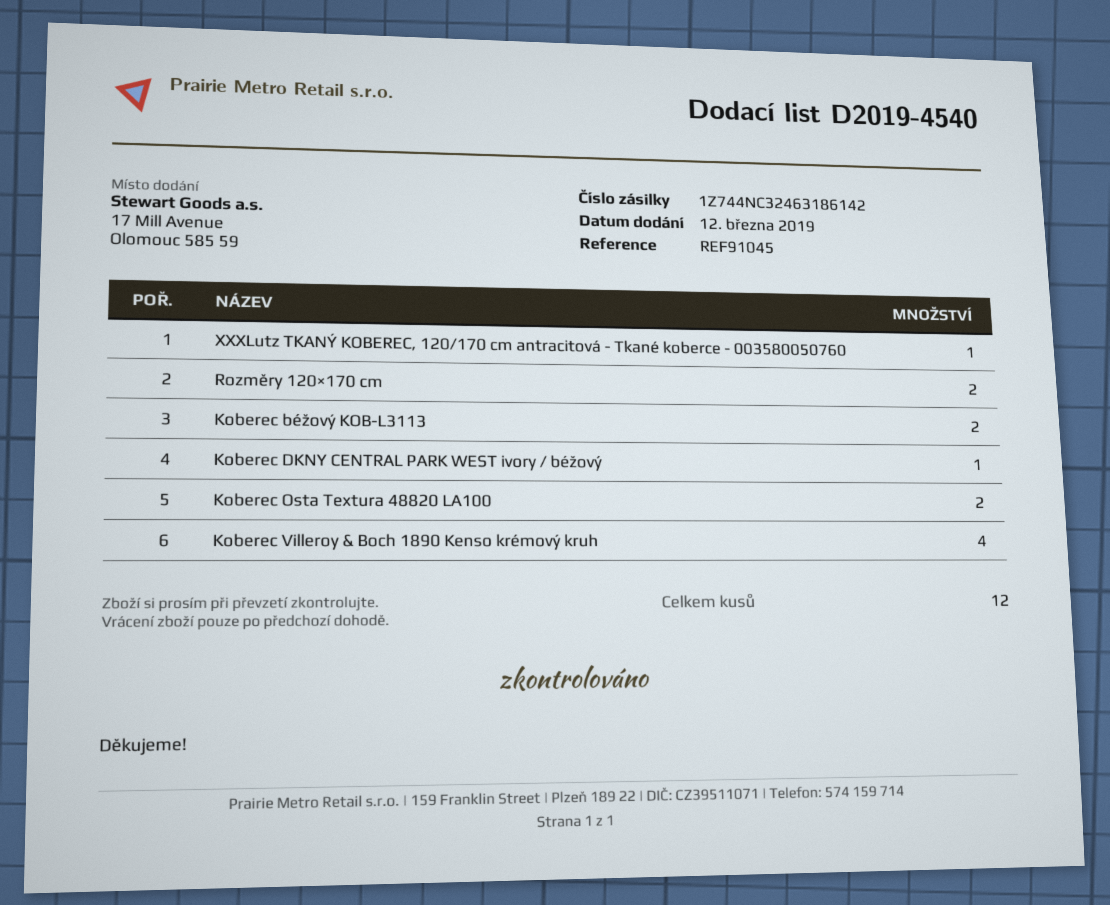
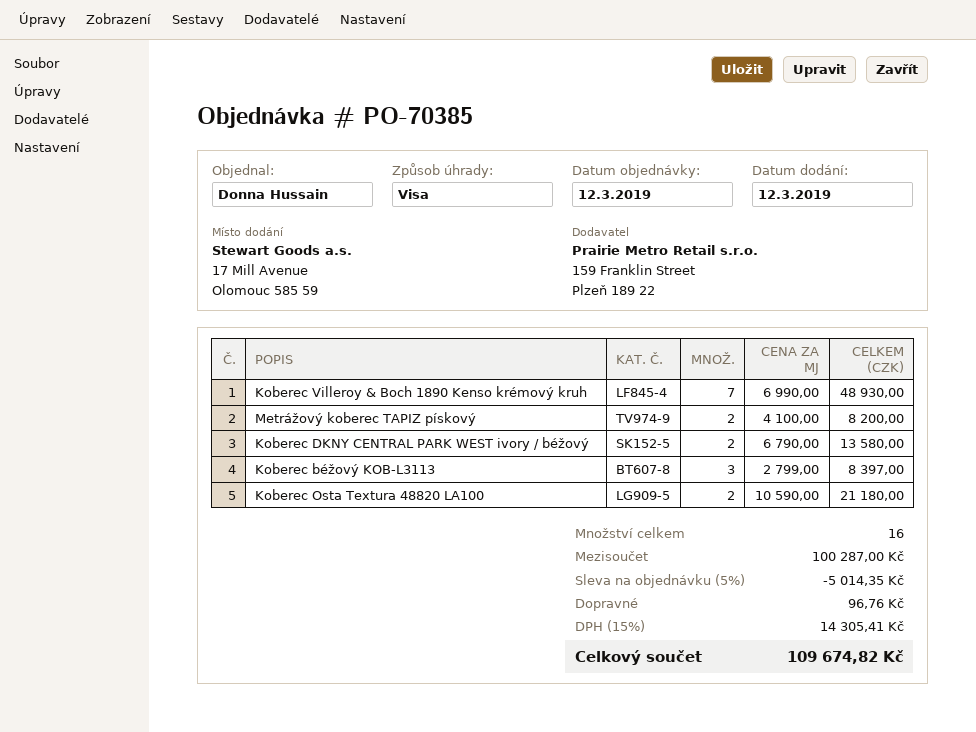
XXXLutz TKANÝ KOBEREC, 120/170 cm antracitová - Tkané koberce - 003580050760: 1 -> none
Rozměry 120×170 cm: 2 -> none
Koberec béžový KOB-L3113: 2 -> 3
Koberec DKNY CENTRAL PARK WEST ivory / béžový: 1 -> 2
Koberec Villeroy & Boch 1890 Kenso krémový kruh: 4 -> 7
Metrážový koberec TAPIZ pískový: none -> 2
total quantity: 12 -> 16

